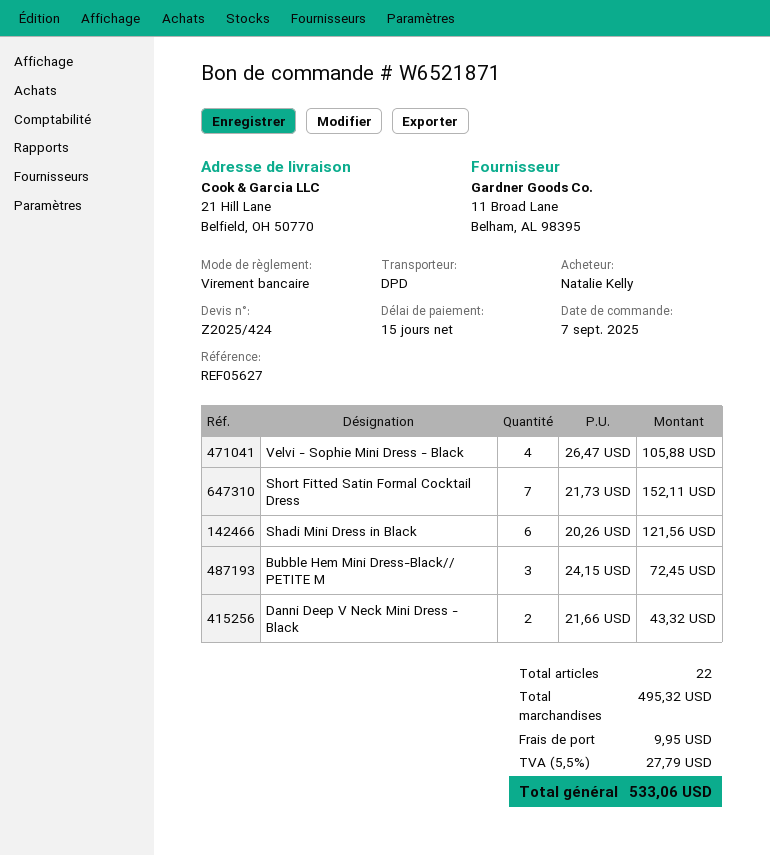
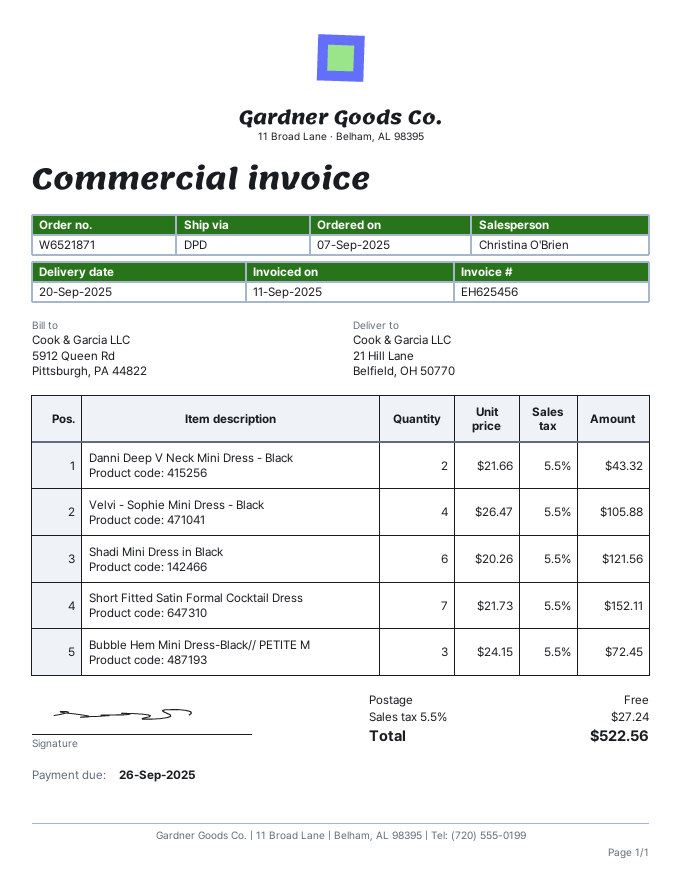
shipping: 9.95 -> 0.00
tax: 5.5% = 27.79 -> 5.5% = 27.24
total: 533.06 -> 522.56

